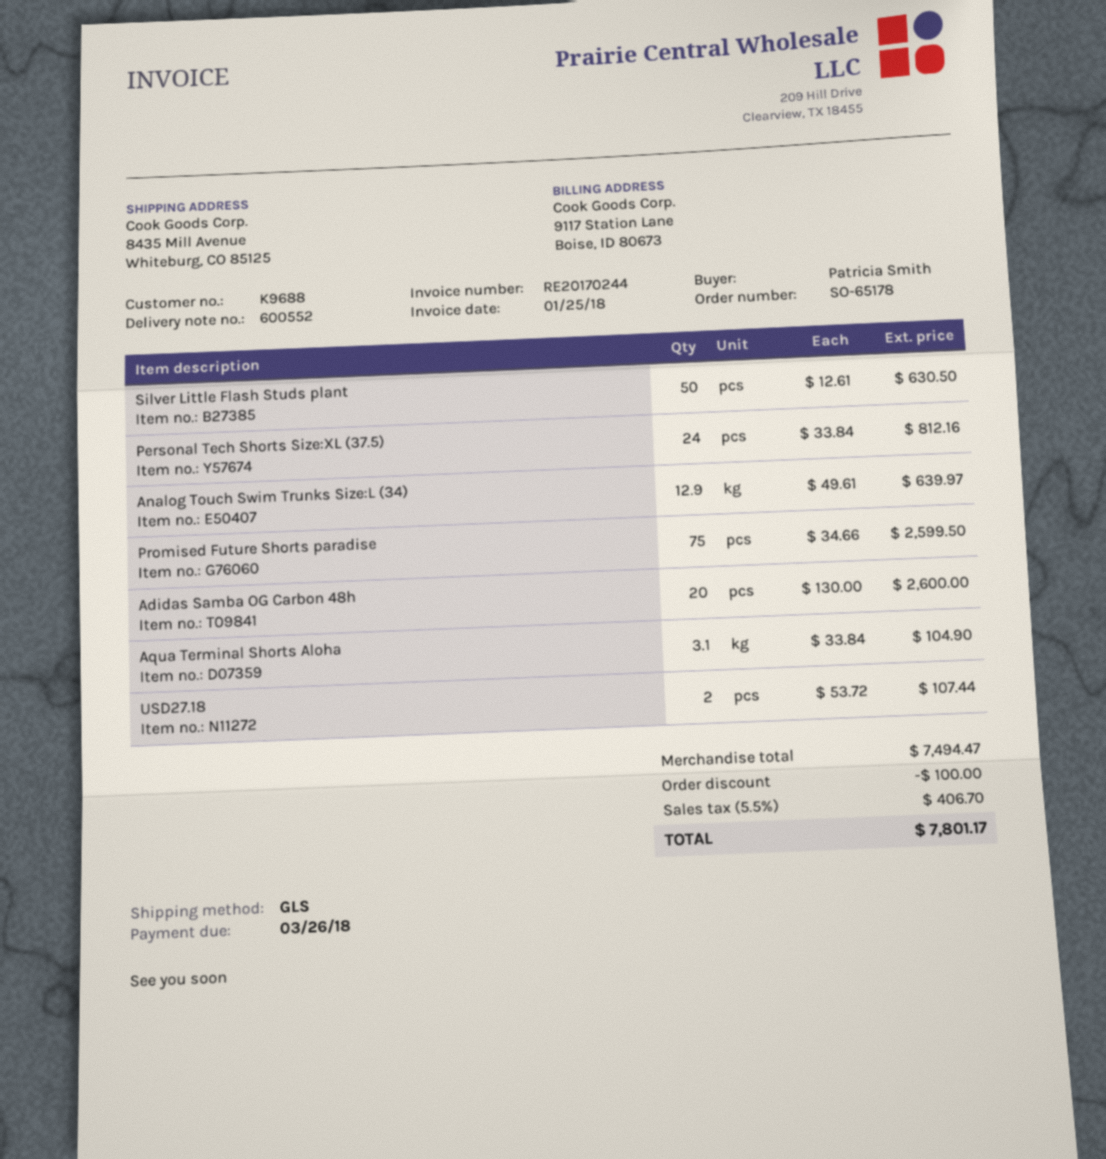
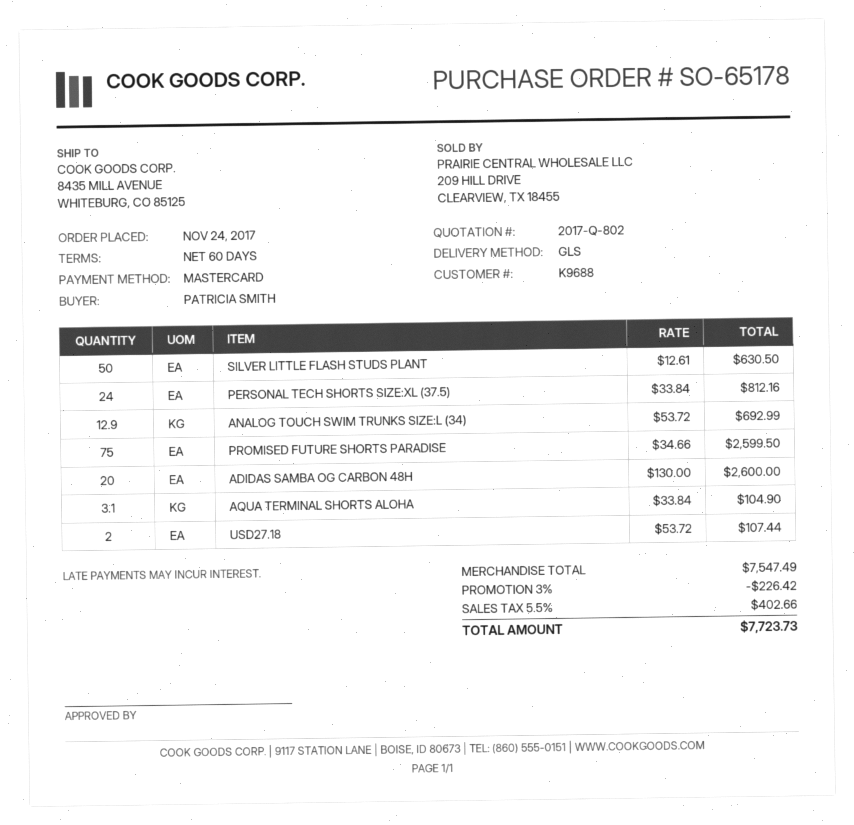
Analog Touch Swim Trunks Size:L (34): 12.9 x 49.61 = 639.97 -> 12.9 x 53.72 = 692.99
subtotal: 7494.47 -> 7547.49
discount: 100.00 -> 226.42
tax: 5.5% = 406.70 -> 5.5% = 402.66
total: 7801.17 -> 7723.73

